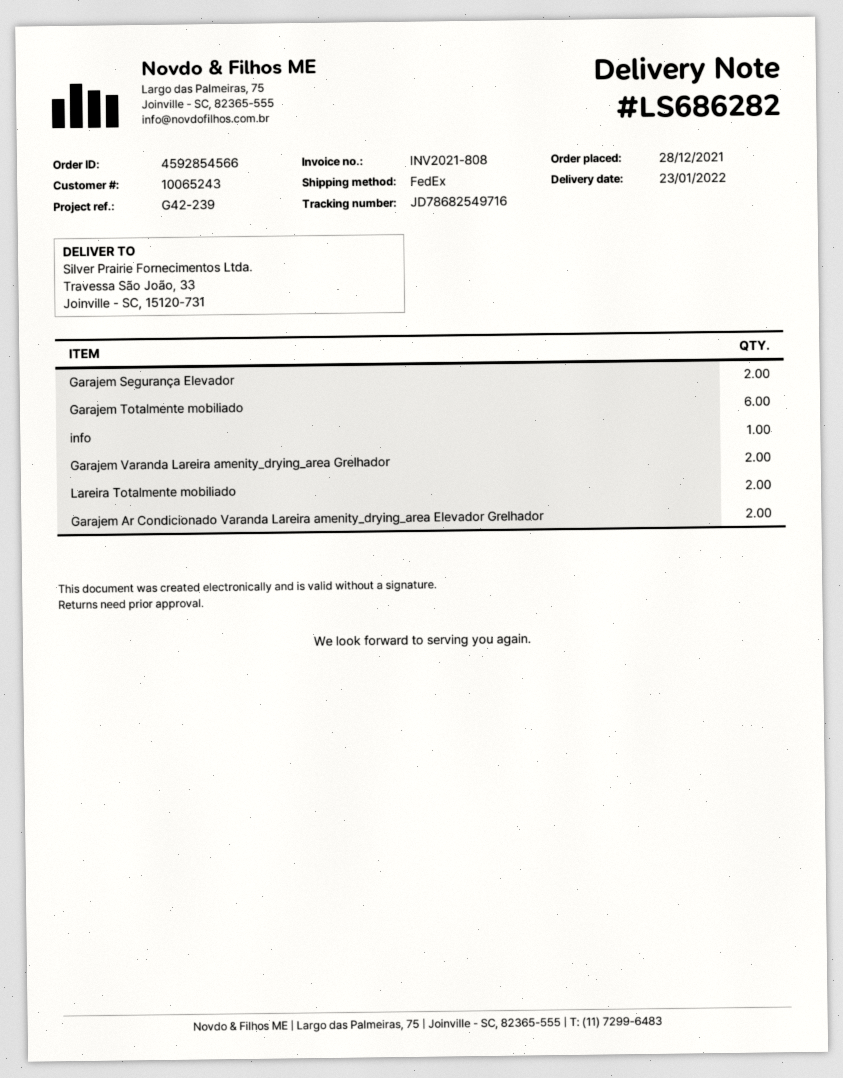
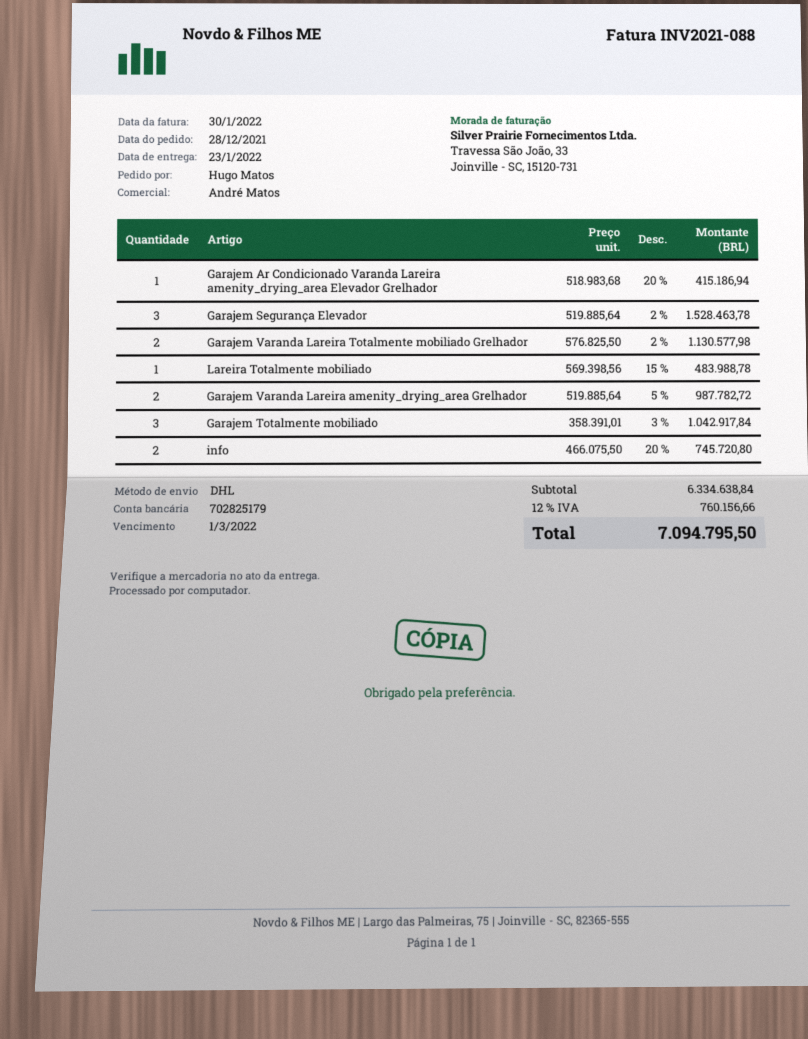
invoice number: INV2021-808 -> INV2021-088
shipping method: FedEx -> DHL
Garajem Segurança Elevador: 2 -> 3
Garajem Totalmente mobiliado: 6 -> 3
info: 1 -> 2
Lareira Totalmente mobiliado: 2 -> 1
Garajem Ar Condicionado Varanda Lareira amenity_drying_area Elevador Grelhador: 2 -> 1
Garajem Varanda Lareira Totalmente mobiliado Grelhador: none -> 2

